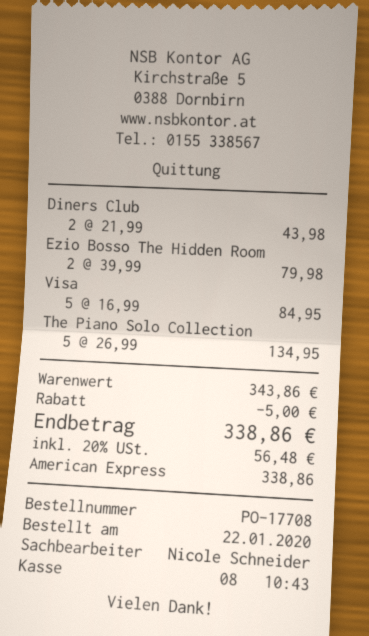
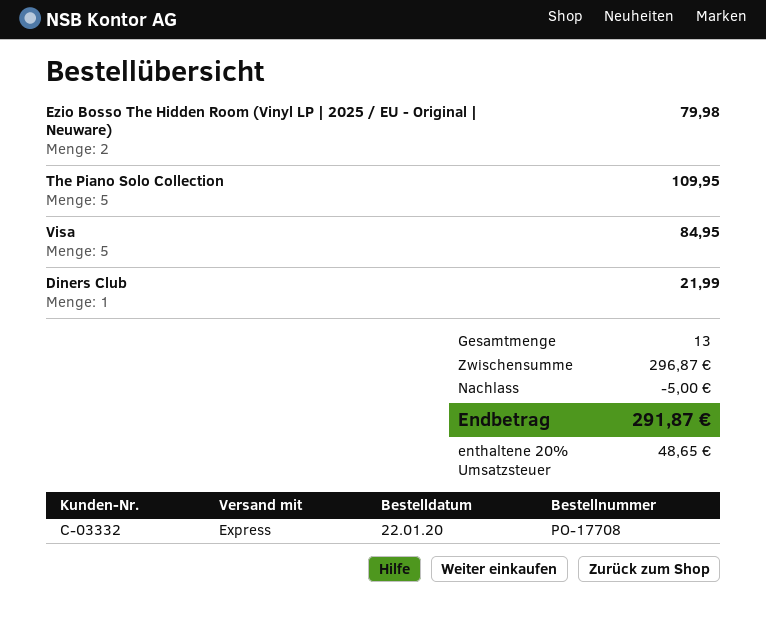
Diners Club: 2 for 43.98 -> 1 for 21.99
The Piano Solo Collection: 5 for 134.95 -> 5 for 109.95
subtotal: 343.86 -> 296.87
tax: 20% = 56.48 -> 20% = 48.65
total: 338.86 -> 291.87

